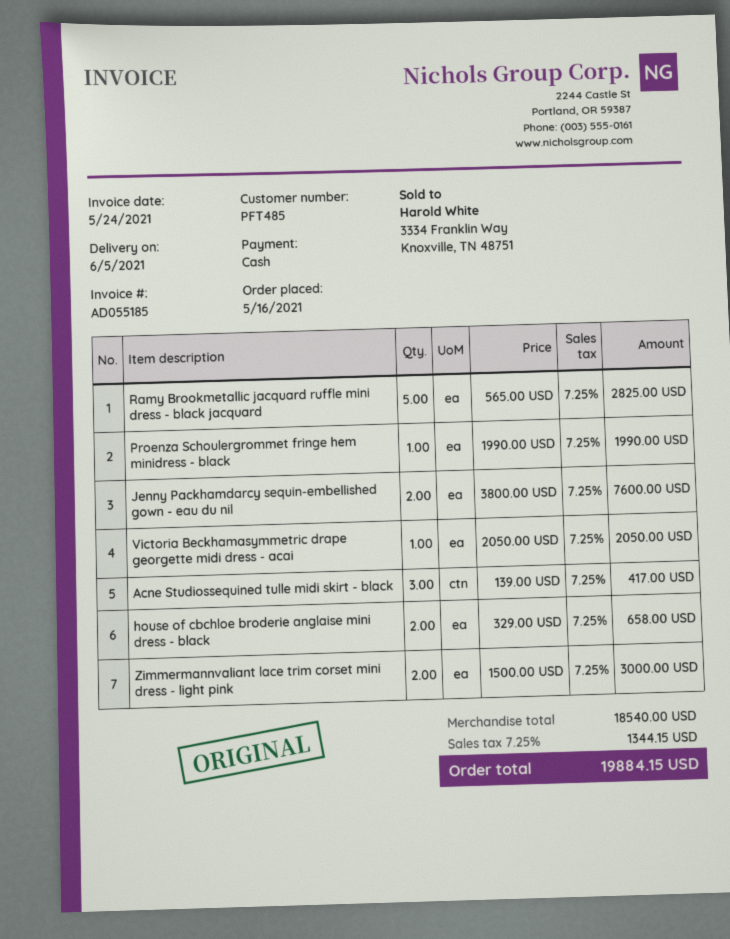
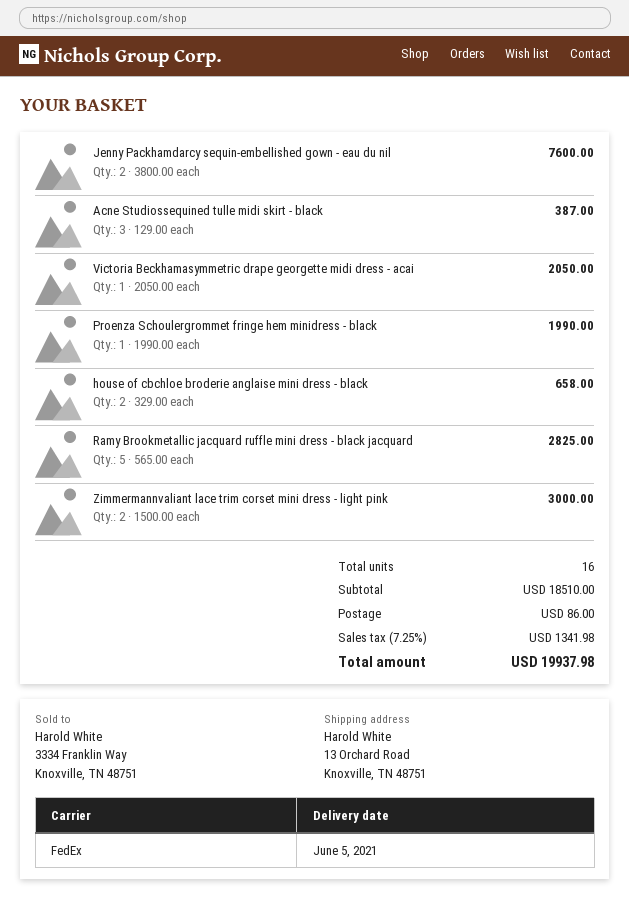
Acne Studiossequined tulle midi skirt - black: 3 x 139.00 = 417.00 -> 3 x 129.00 = 387.00
subtotal: 18540.00 -> 18510.00
shipping: none -> 86.00
tax: 7.25% = 1344.15 -> 7.25% = 1341.98
total: 19884.15 -> 19937.98

